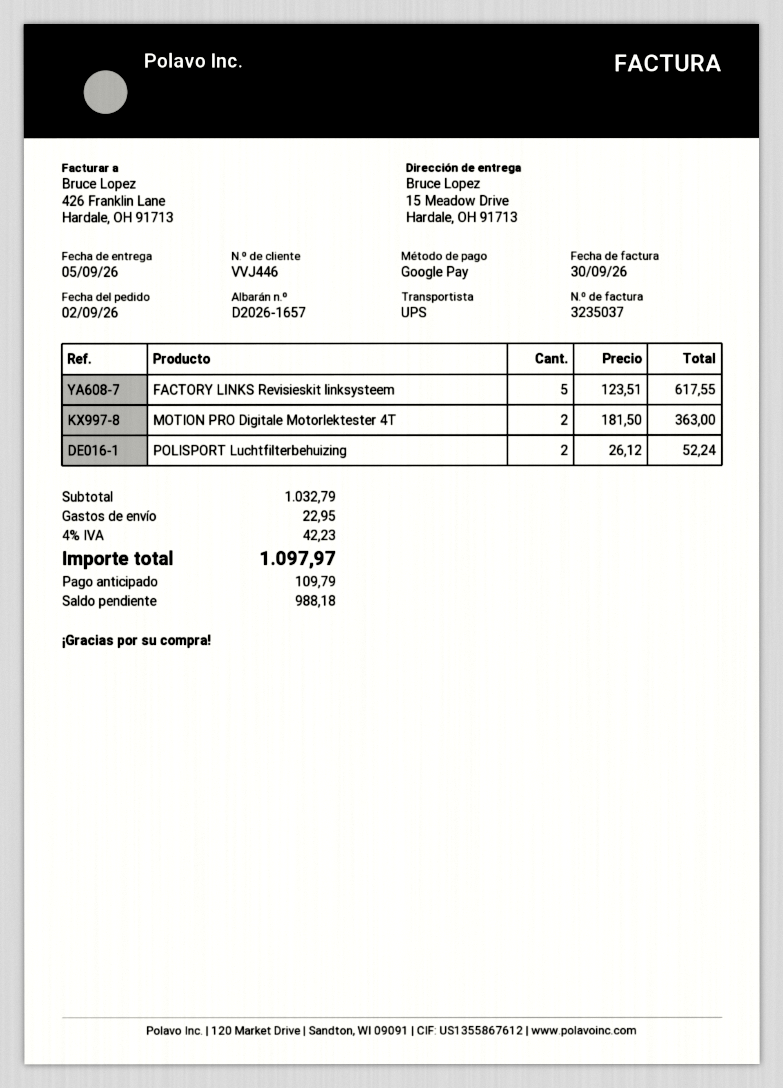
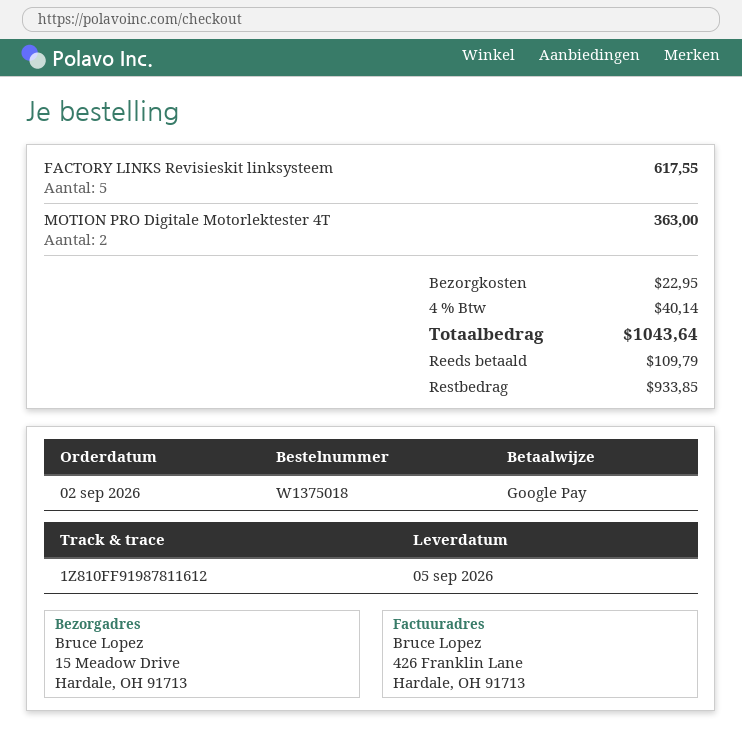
POLISPORT Luchtfilterbehuizing: 2 for 52.24 -> none
tax: 4% = 42.23 -> 4% = 40.14
total: 1097.97 -> 1043.64
balance: 988.18 -> 933.85

